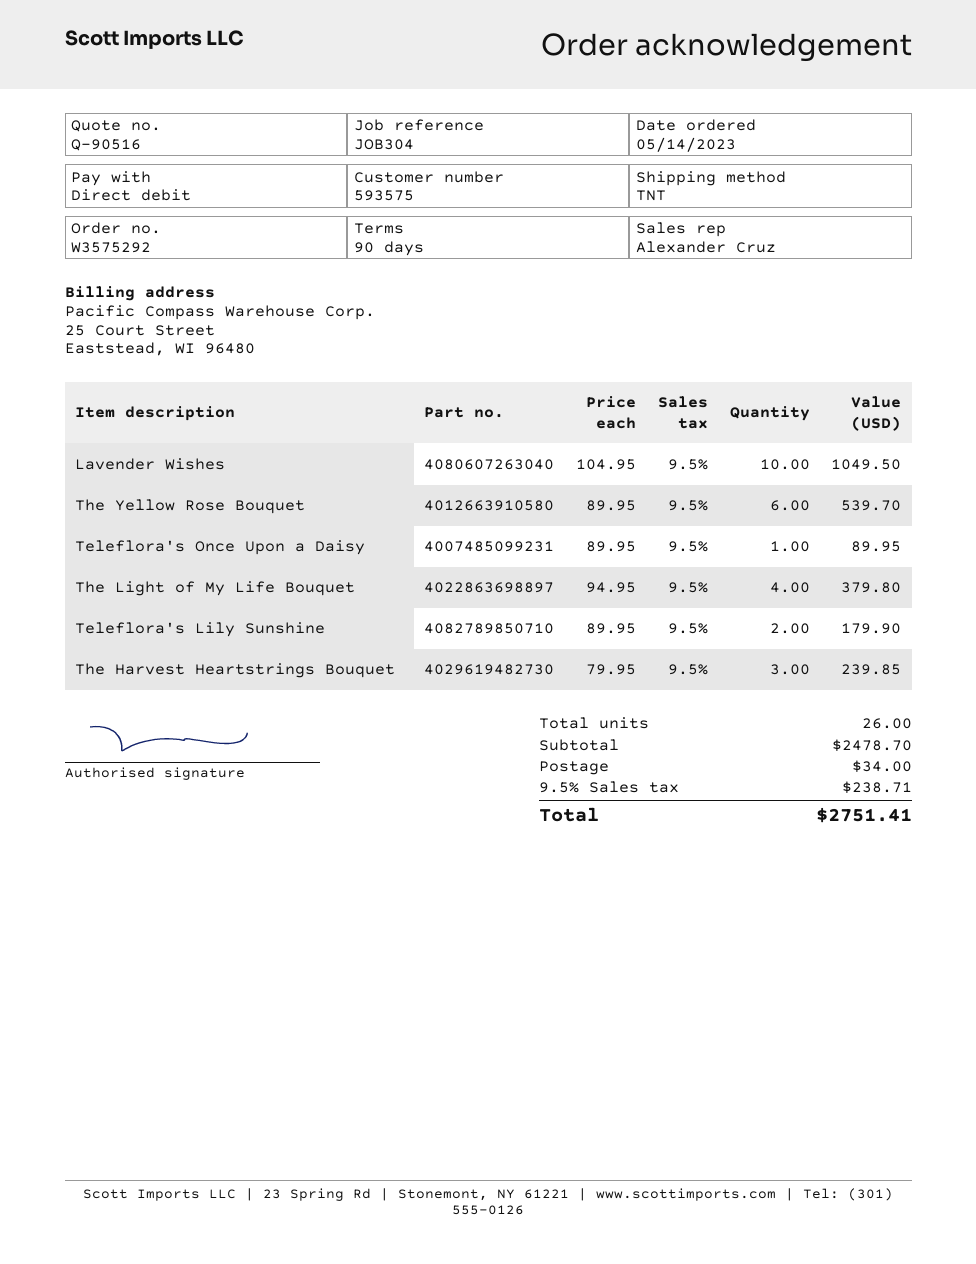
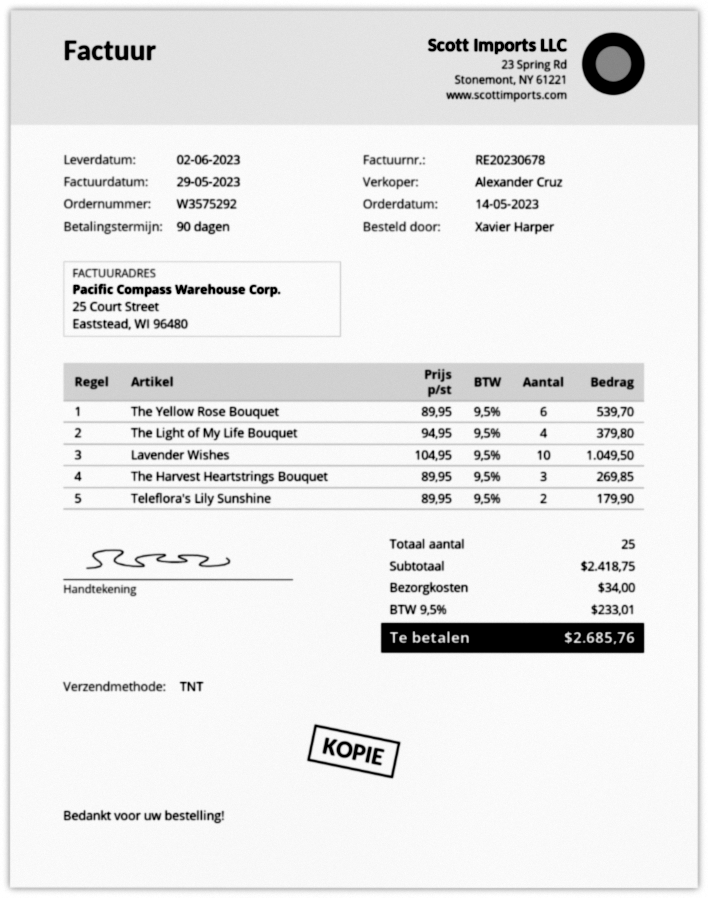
Teleflora's Once Upon a Daisy: 1 x 89.95 = 89.95 -> none
The Harvest Heartstrings Bouquet: 3 x 79.95 = 239.85 -> 3 x 89.95 = 269.85
total quantity: 26 -> 25
subtotal: 2478.70 -> 2418.75
tax: 9.5% = 238.71 -> 9.5% = 233.01
total: 2751.41 -> 2685.76

